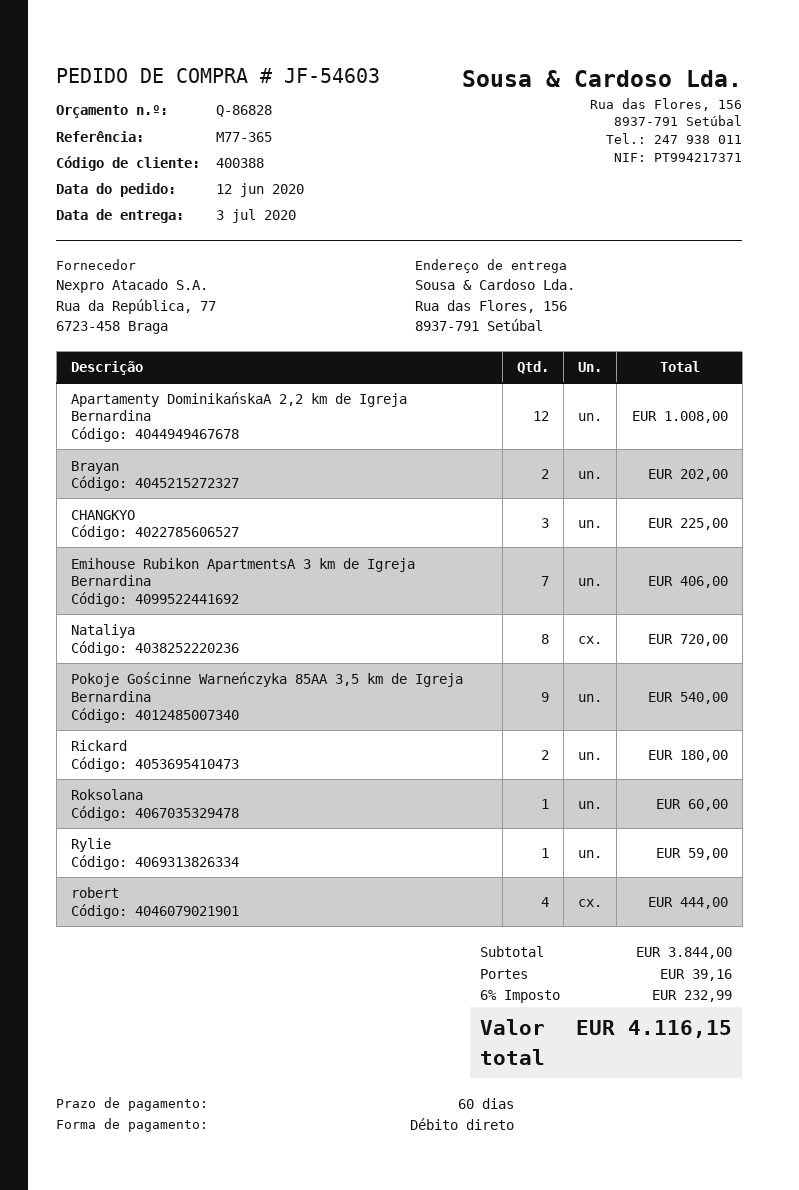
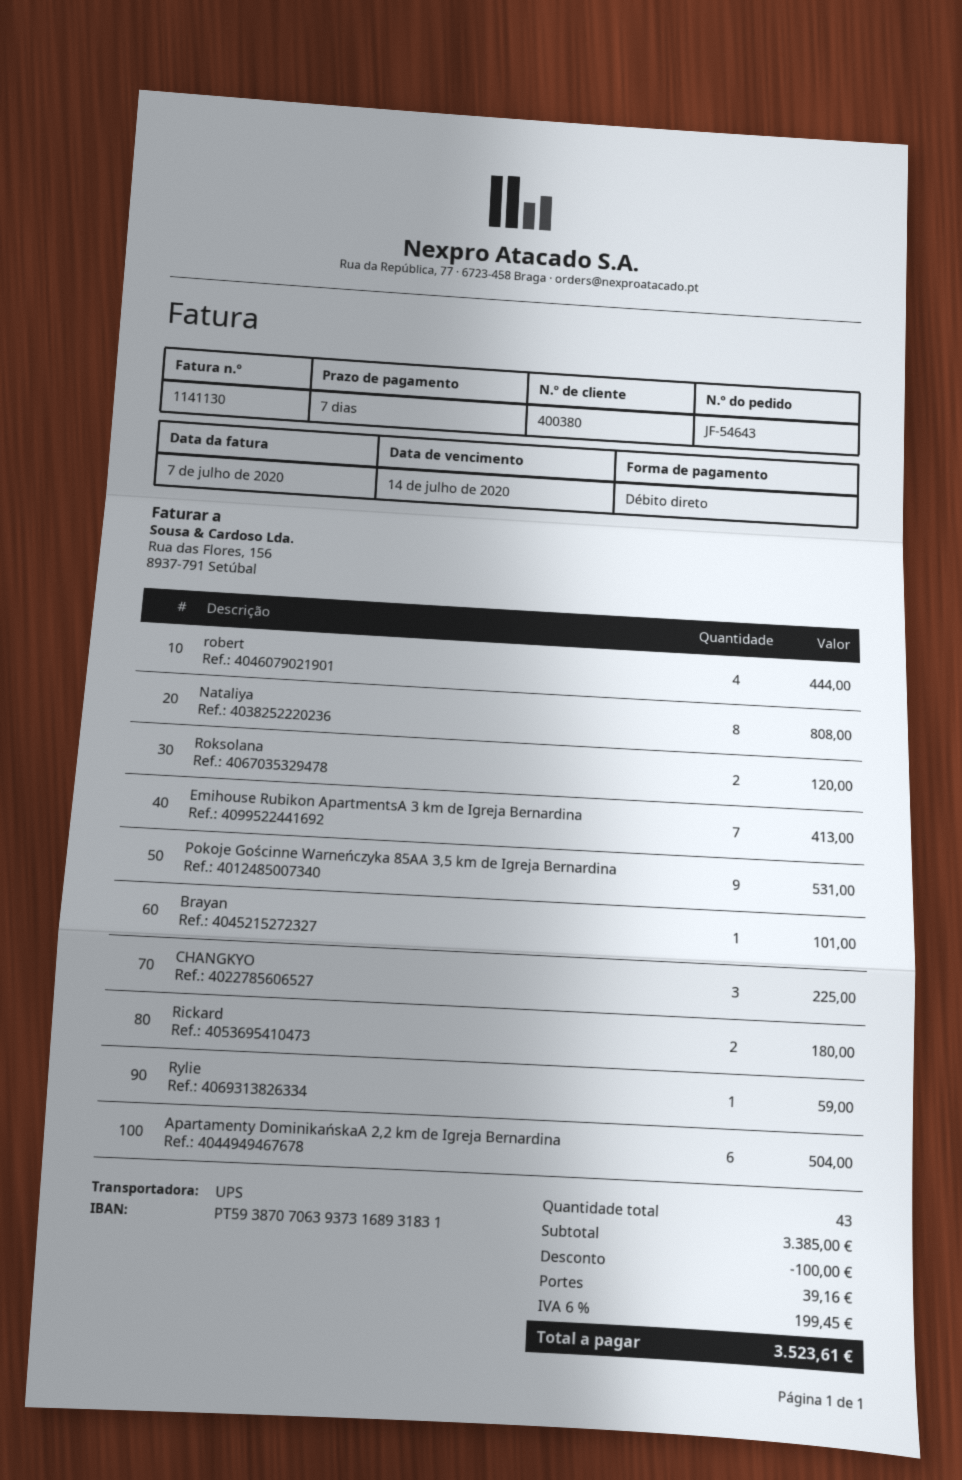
order number: JF-54603 -> JF-54643
payment terms: 60 days -> 7 days
customer number: 400388 -> 400380
Apartamenty DominikańskaA 2,2 km de Igreja Bernardina: 12 for 1008.00 -> 6 for 504.00
Brayan: 2 for 202.00 -> 1 for 101.00
Emihouse Rubikon ApartmentsA 3 km de Igreja Bernardina: 7 for 406.00 -> 7 for 413.00
Nataliya: 8 for 720.00 -> 8 for 808.00
Pokoje Gościnne Warneńczyka 85AA 3,5 km de Igreja Bernardina: 9 for 540.00 -> 9 for 531.00
Roksolana: 1 for 60.00 -> 2 for 120.00
subtotal: 3844.00 -> 3385.00
discount: none -> 100.00
tax: 6% = 232.99 -> 6% = 199.45
total: 4116.15 -> 3523.61

